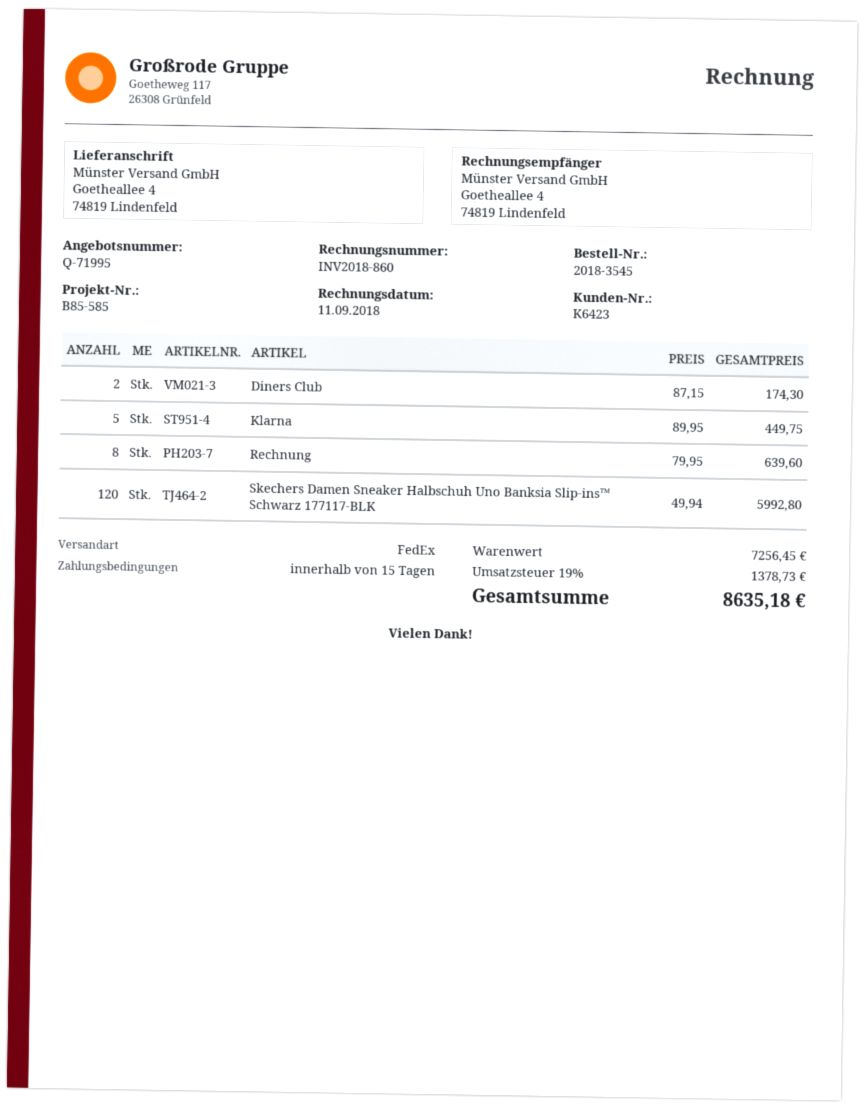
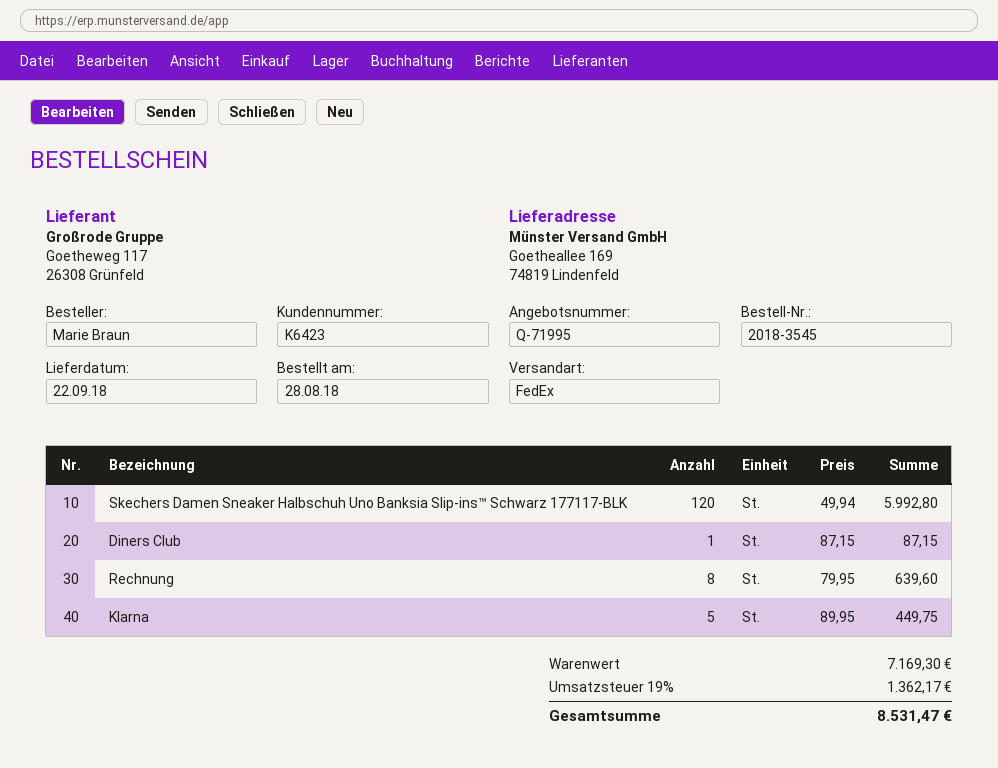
ship to: Goetheallee 4, 74819 Lindenfeld -> Goetheallee 169, 74819 Lindenfeld
Diners Club: 2 x 87.15 = 174.30 -> 1 x 87.15 = 87.15
subtotal: 7256.45 -> 7169.30
tax: 19% = 1378.73 -> 19% = 1362.17
total: 8635.18 -> 8531.47

